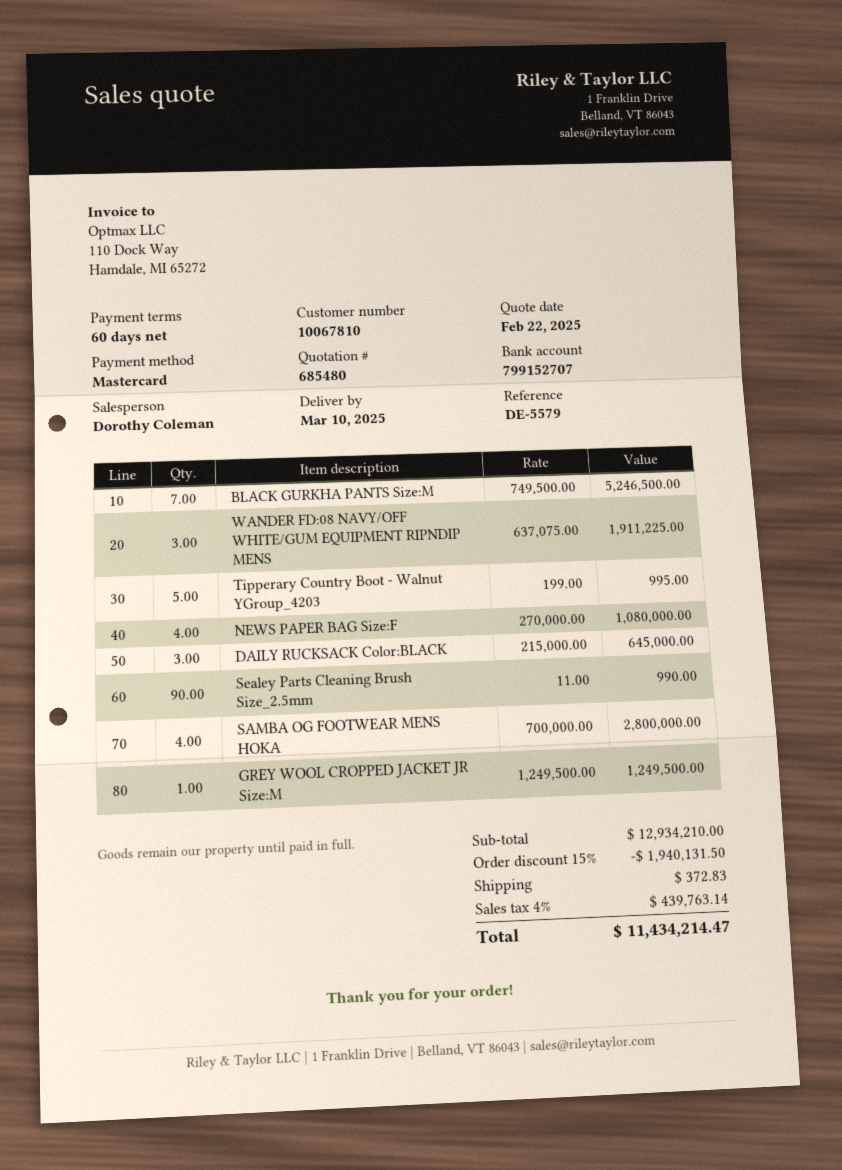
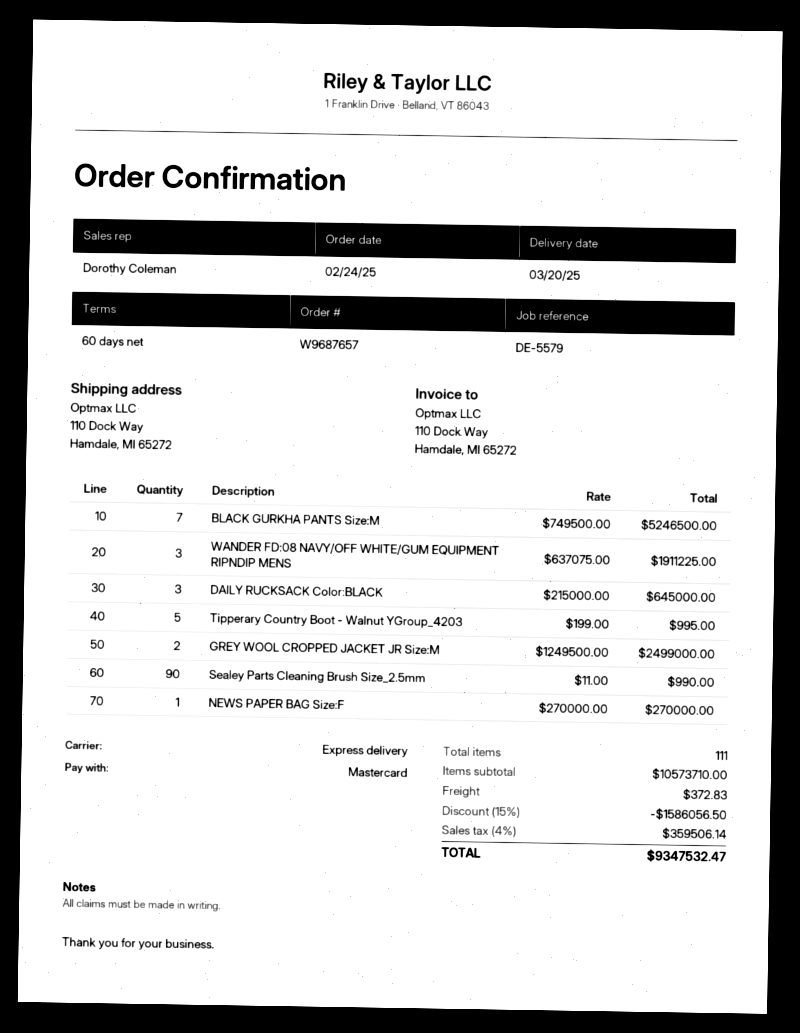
delivery date: 2025-03-10 -> 2025-03-20
NEWS PAPER BAG Size:F: 4 x 270000.00 = 1080000.00 -> 1 x 270000.00 = 270000.00
SAMBA OG FOOTWEAR MENS HOKA: 4 x 700000.00 = 2800000.00 -> none
GREY WOOL CROPPED JACKET JR Size:M: 1 x 1249500.00 = 1249500.00 -> 2 x 1249500.00 = 2499000.00
subtotal: 12934210.00 -> 10573710.00
discount: 15% = 1940131.50 -> 15% = 1586056.50
tax: 4% = 439763.14 -> 4% = 359506.14
total: 11434214.47 -> 9347532.47

